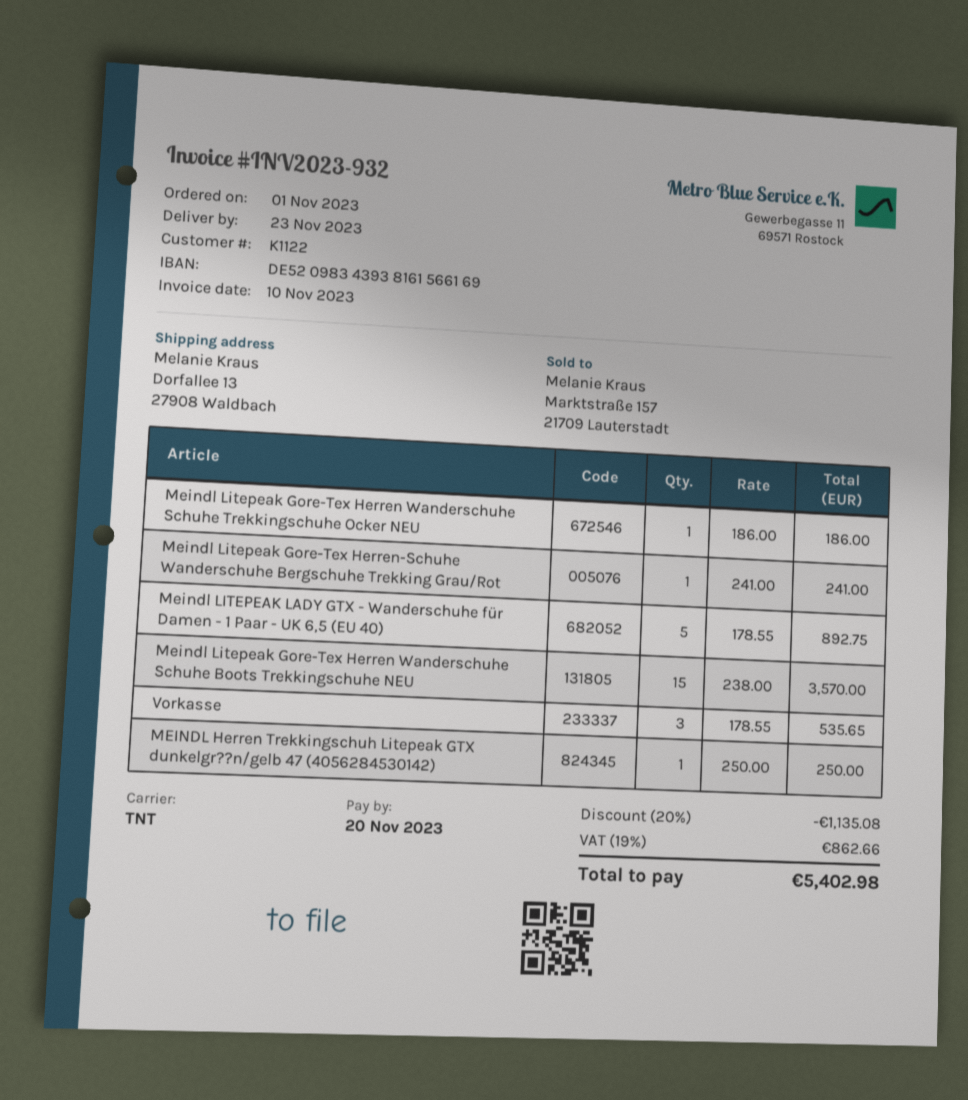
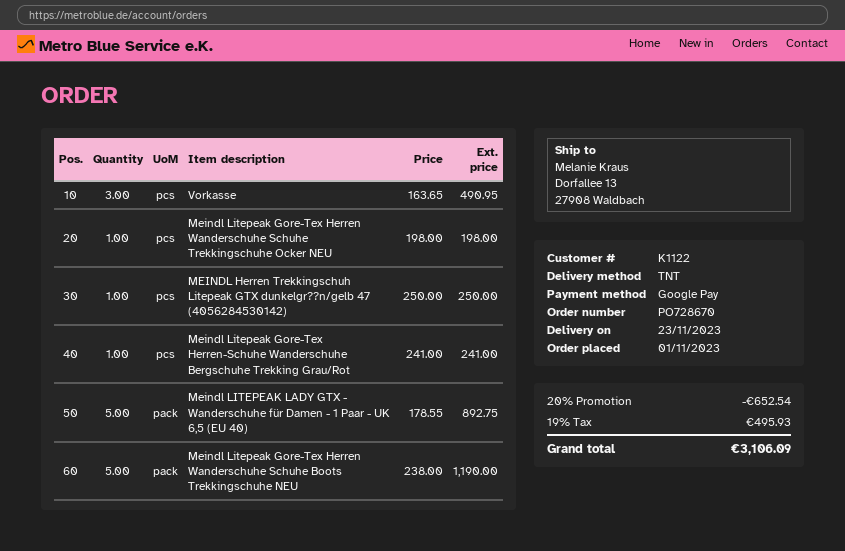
Meindl Litepeak Gore-Tex Herren Wanderschuhe Schuhe Trekkingschuhe Ocker NEU: 1 x 186.00 = 186.00 -> 1 x 198.00 = 198.00
Meindl Litepeak Gore-Tex Herren Wanderschuhe Schuhe Boots Trekkingschuhe NEU: 15 x 238.00 = 3570.00 -> 5 x 238.00 = 1190.00
Vorkasse: 3 x 178.55 = 535.65 -> 3 x 163.65 = 490.95
discount: 20% = 1135.08 -> 20% = 652.54
tax: 19% = 862.66 -> 19% = 495.93
total: 5402.98 -> 3106.09

